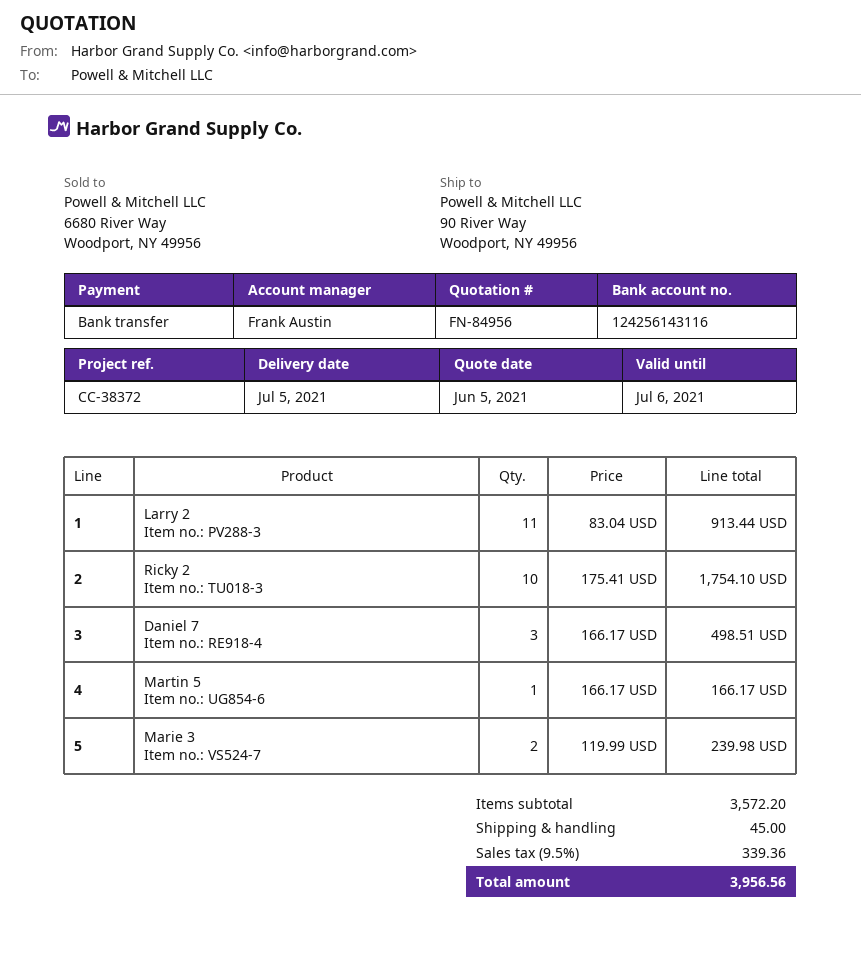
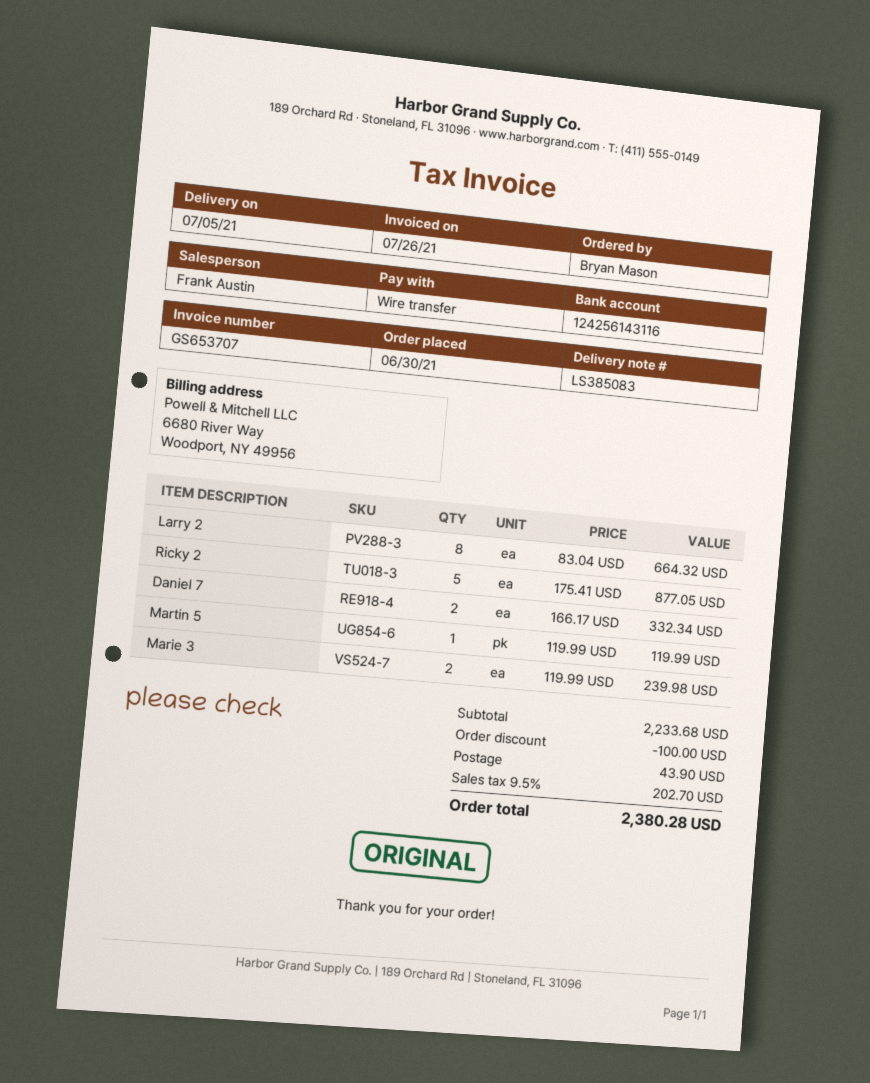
Larry 2: 11 x 83.04 = 913.44 -> 8 x 83.04 = 664.32
Ricky 2: 10 x 175.41 = 1754.10 -> 5 x 175.41 = 877.05
Daniel 7: 3 x 166.17 = 498.51 -> 2 x 166.17 = 332.34
Martin 5: 1 x 166.17 = 166.17 -> 1 x 119.99 = 119.99
subtotal: 3572.20 -> 2233.68
discount: none -> 100.00
shipping: 45.00 -> 43.90
tax: 9.5% = 339.36 -> 9.5% = 202.70
total: 3956.56 -> 2380.28

